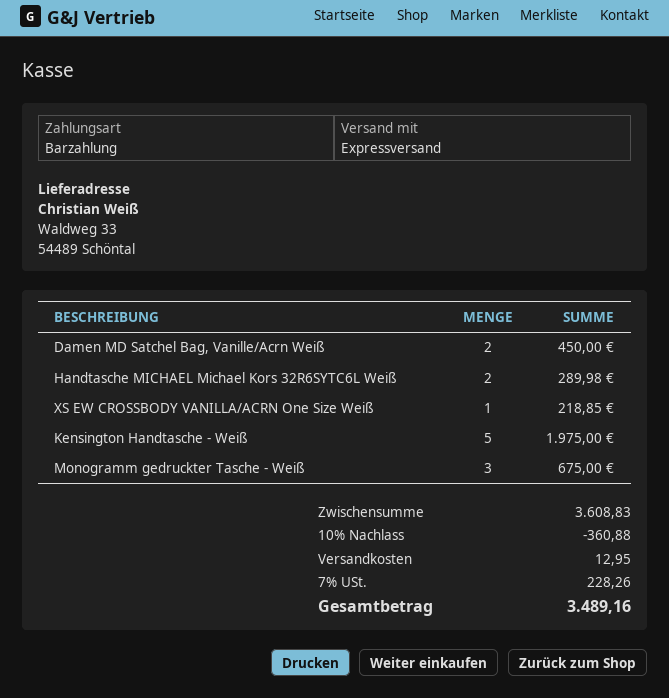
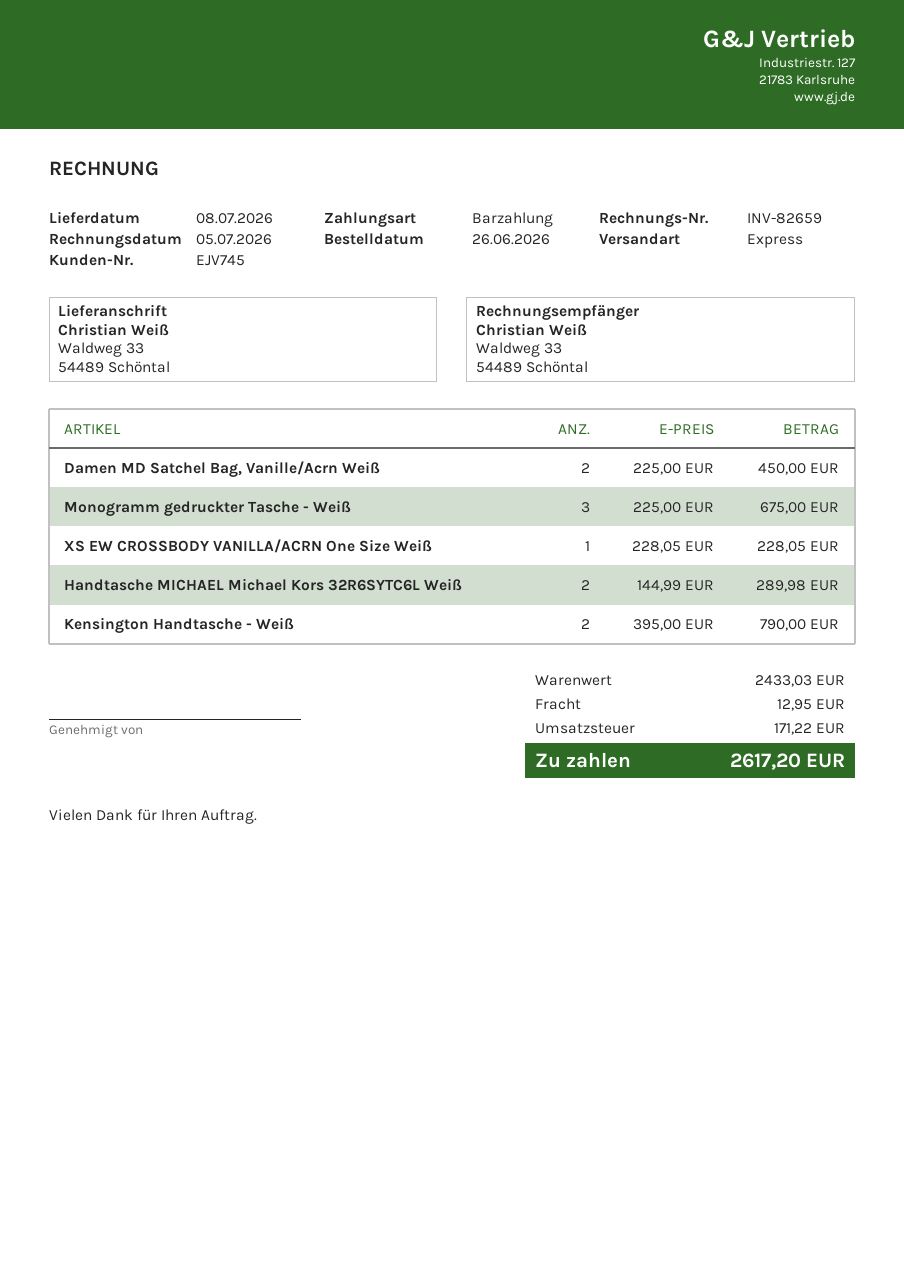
XS EW CROSSBODY VANILLA/ACRN One Size Weiß: 1 for 218.85 -> 1 for 228.05
Kensington Handtasche - Weiß: 5 for 1975.00 -> 2 for 790.00
subtotal: 3608.83 -> 2433.03
discount: 10% = 360.88 -> none
tax: 228.26 -> 171.22
total: 3489.16 -> 2617.20

